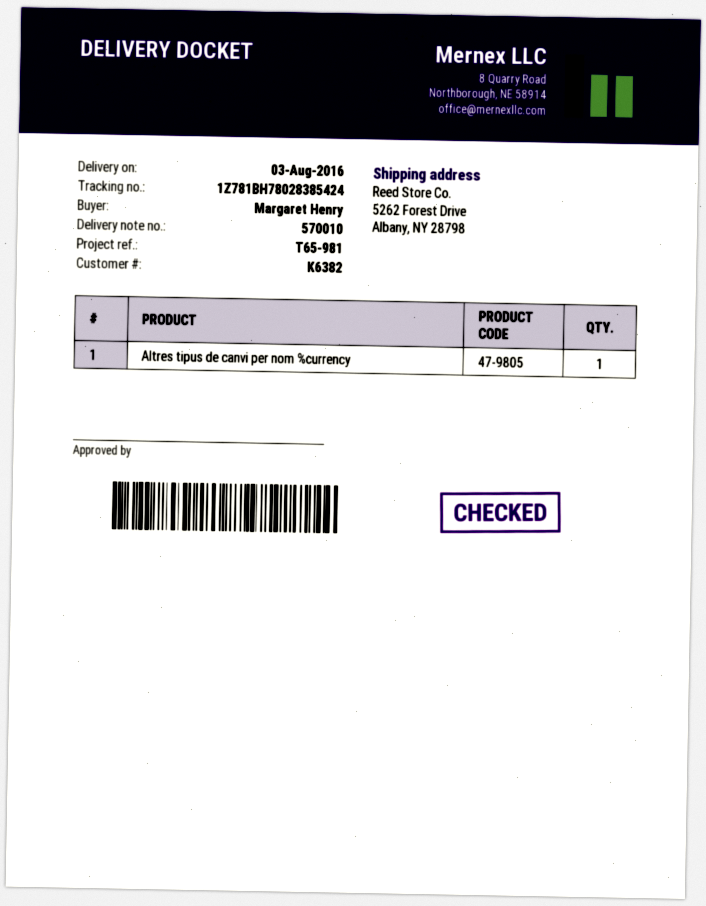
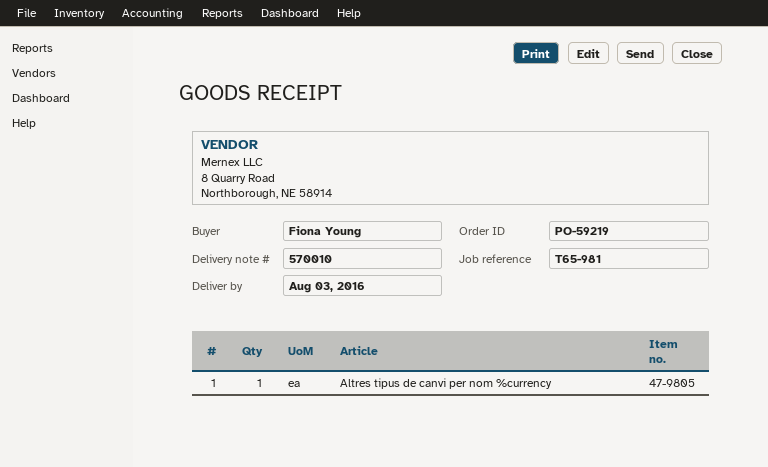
ordered by: Margaret Henry -> Fiona Young

